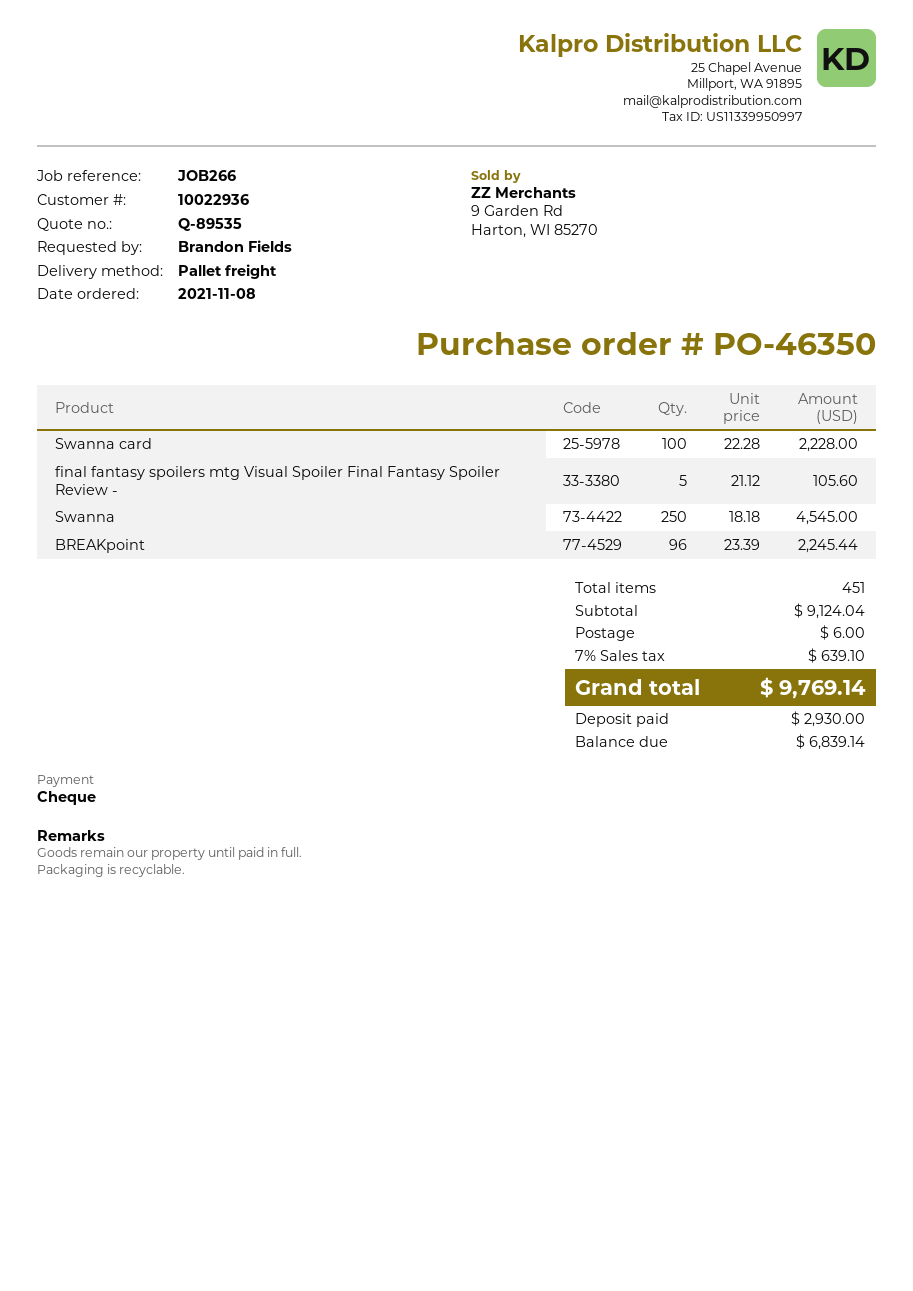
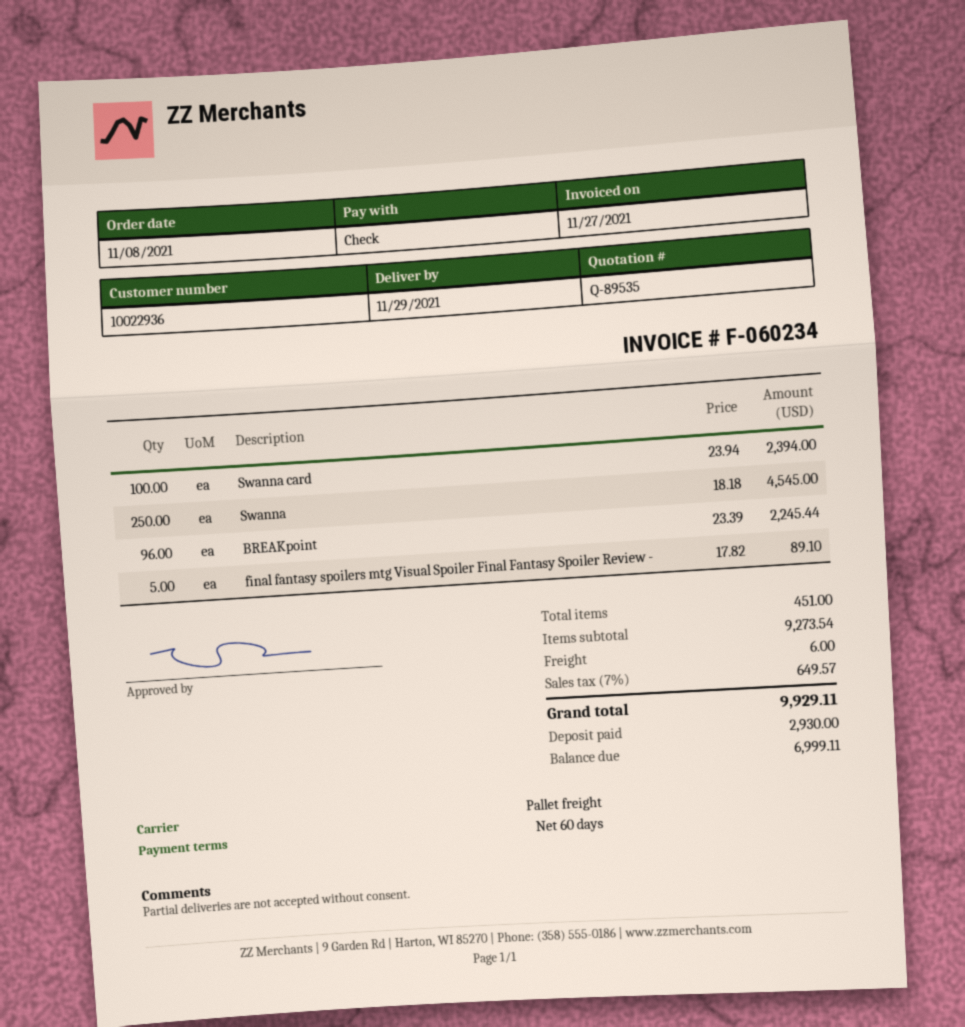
Swanna card: 100 x 22.28 = 2228.00 -> 100 x 23.94 = 2394.00
final fantasy spoilers mtg Visual Spoiler Final Fantasy Spoiler Review -: 5 x 21.12 = 105.60 -> 5 x 17.82 = 89.10
subtotal: 9124.04 -> 9273.54
tax: 7% = 639.10 -> 7% = 649.57
total: 9769.14 -> 9929.11
balance: 6839.14 -> 6999.11

